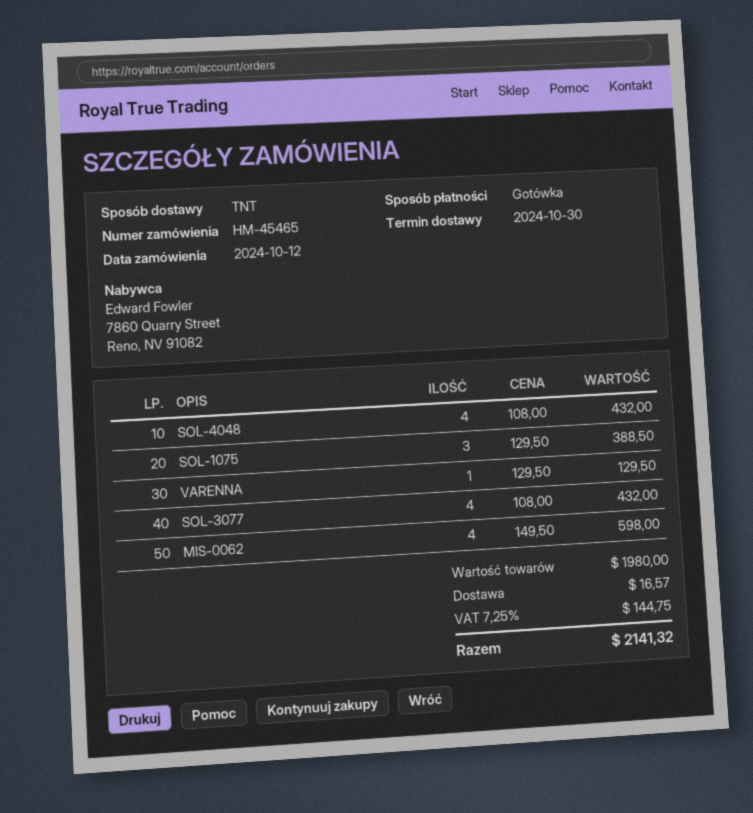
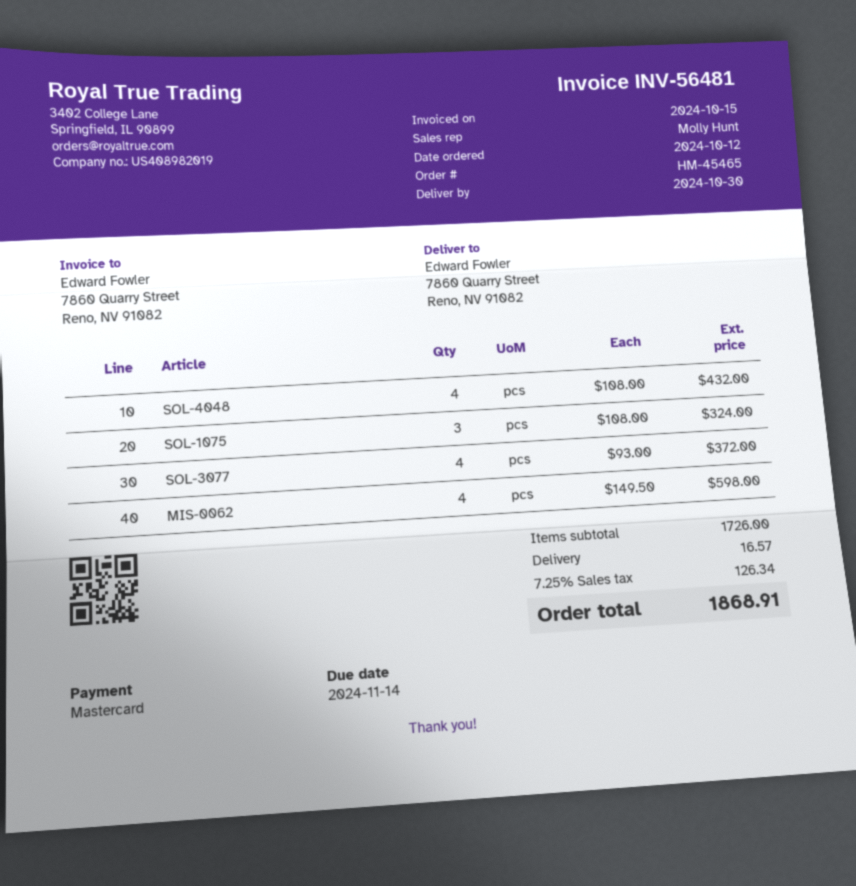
payment method: cash -> Mastercard
SOL-1075: 3 x 129.50 = 388.50 -> 3 x 108.00 = 324.00
VARENNA: 1 x 129.50 = 129.50 -> none
SOL-3077: 4 x 108.00 = 432.00 -> 4 x 93.00 = 372.00
subtotal: 1980.00 -> 1726.00
tax: 7.25% = 144.75 -> 7.25% = 126.34
total: 2141.32 -> 1868.91

